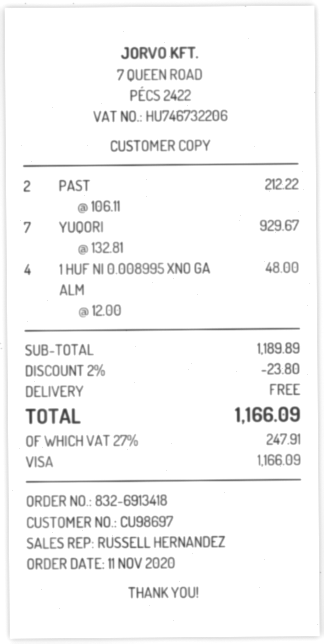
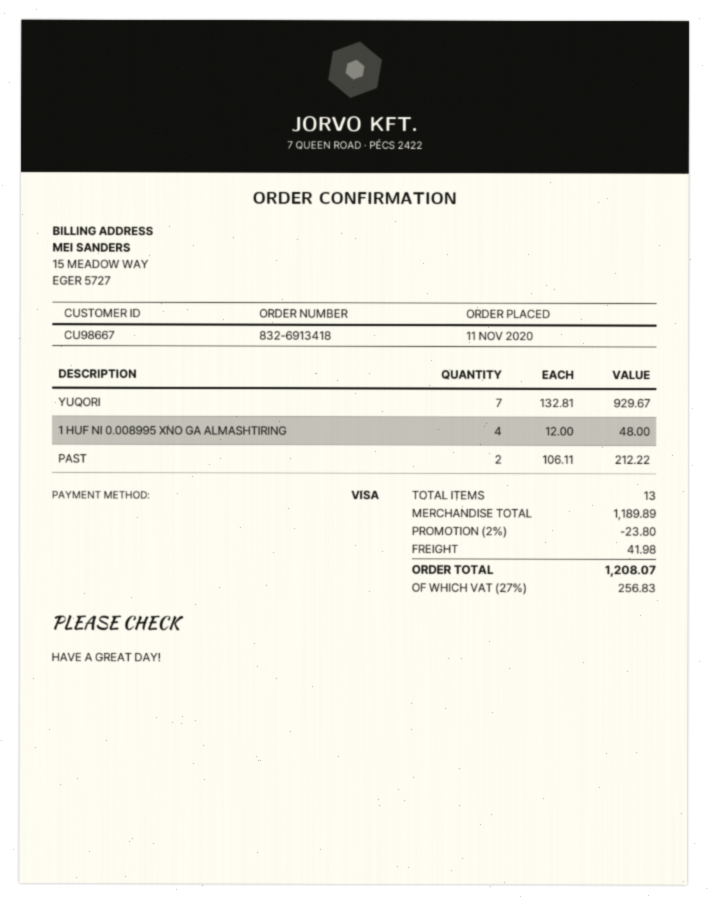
customer number: CU98697 -> CU98667
shipping: 0.00 -> 41.98
tax: 27% = 247.91 -> 27% = 256.83
total: 1166.09 -> 1208.07

